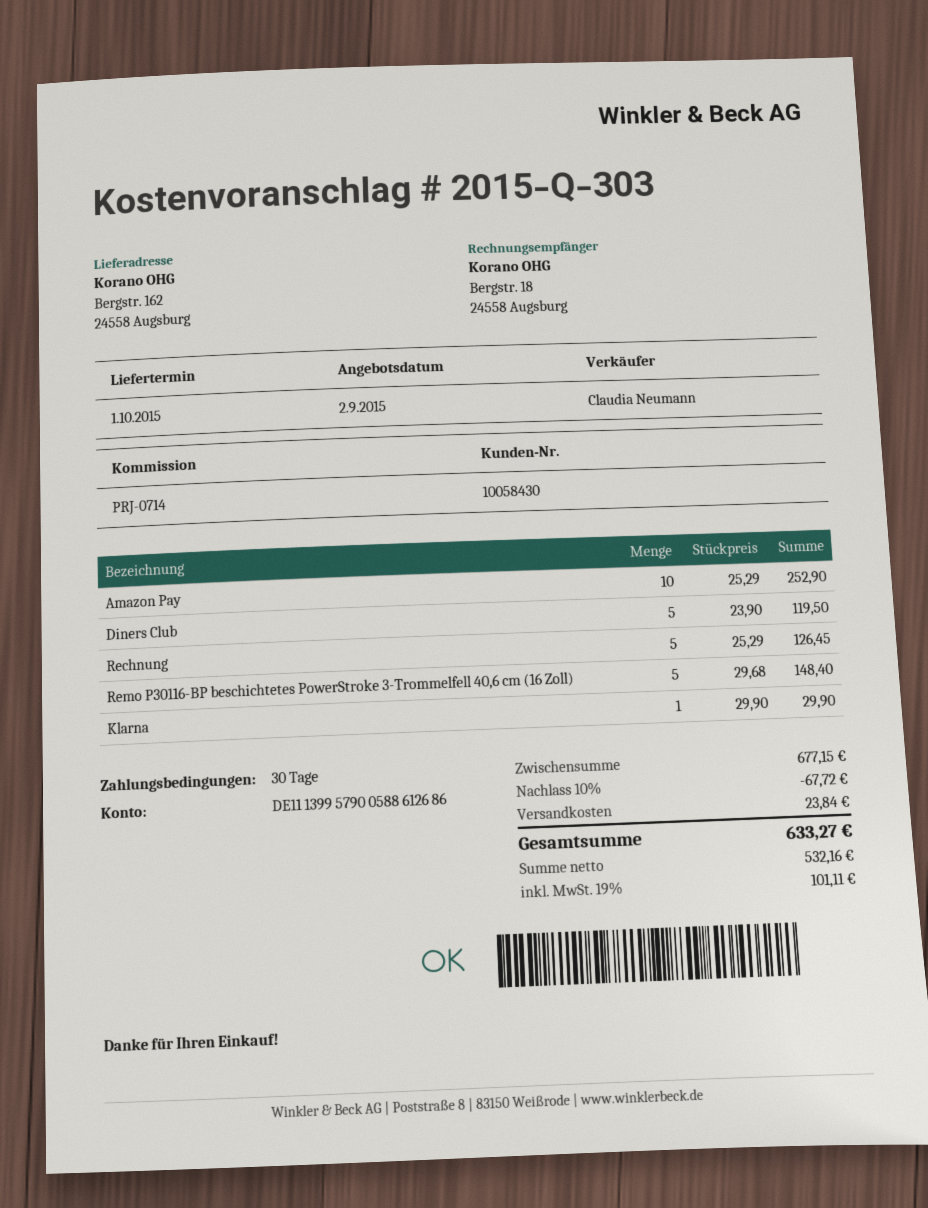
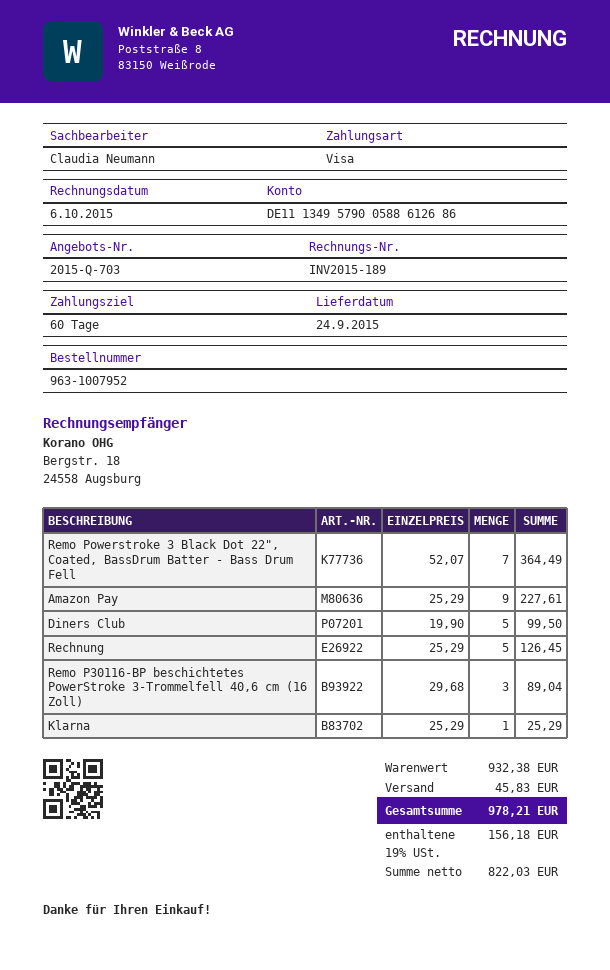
quote number: 2015-Q-303 -> 2015-Q-703
delivery date: 2015-10-01 -> 2015-09-24
payment terms: 30 days -> 60 days
bank account: DE11139957900588612686 -> DE11134957900588612686
Amazon Pay: 10 x 25.29 = 252.90 -> 9 x 25.29 = 227.61
Diners Club: 5 x 23.90 = 119.50 -> 5 x 19.90 = 99.50
Remo P30116-BP beschichtetes PowerStroke 3-Trommelfell 40,6 cm (16 Zoll): 5 x 29.68 = 148.40 -> 3 x 29.68 = 89.04
Klarna: 1 x 29.90 = 29.90 -> 1 x 25.29 = 25.29
Remo Powerstroke 3 Black Dot 22", Coated, BassDrum Batter - Bass Drum Fell: none -> 7 x 52.07 = 364.49
subtotal: 677.15 -> 932.38
discount: 10% = 67.72 -> none
shipping: 23.84 -> 45.83
net: 532.16 -> 822.03
tax: 19% = 101.11 -> 19% = 156.18
total: 633.27 -> 978.21

